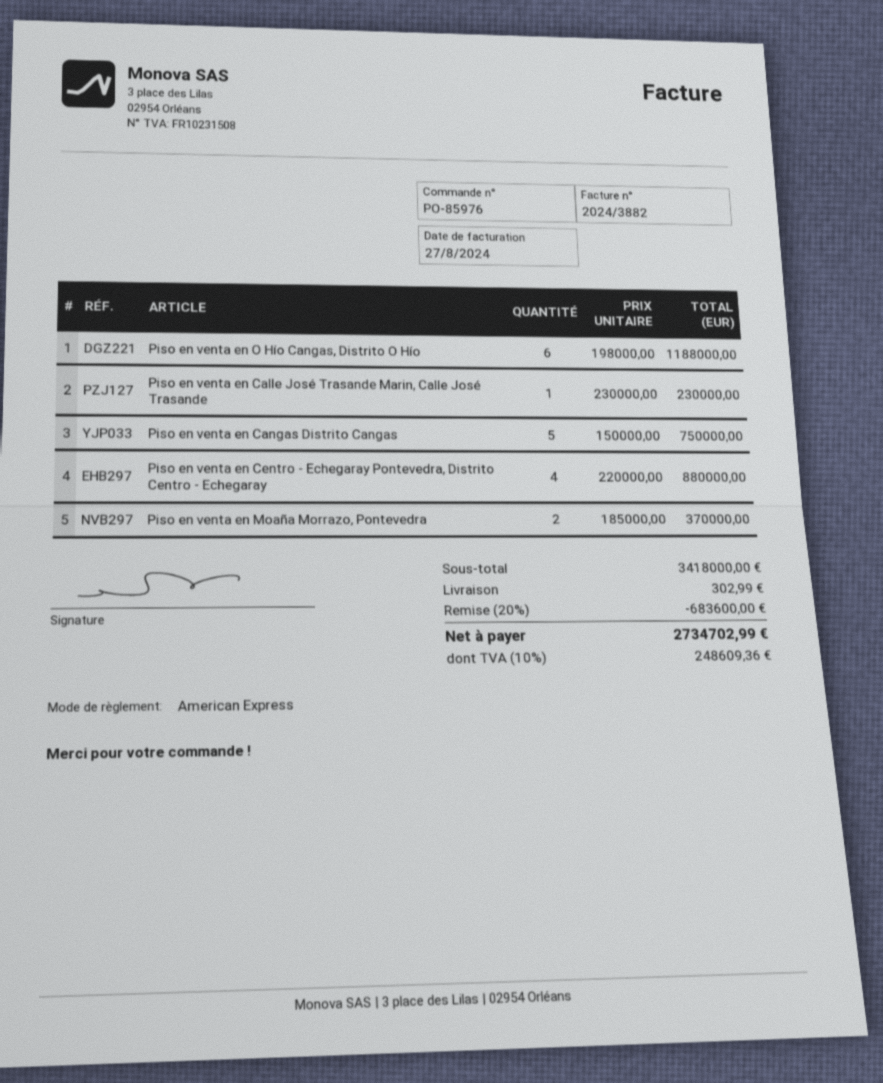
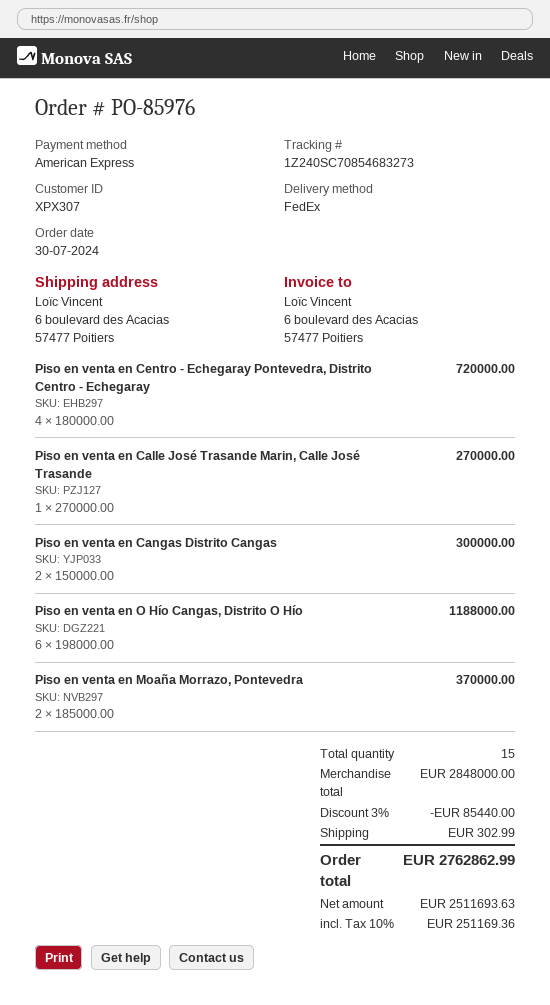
Piso en venta en Calle José Trasande Marin, Calle José Trasande: 1 x 230000.00 = 230000.00 -> 1 x 270000.00 = 270000.00
Piso en venta en Cangas Distrito Cangas: 5 x 150000.00 = 750000.00 -> 2 x 150000.00 = 300000.00
Piso en venta en Centro - Echegaray Pontevedra, Distrito Centro - Echegaray: 4 x 220000.00 = 880000.00 -> 4 x 180000.00 = 720000.00
subtotal: 3418000.00 -> 2848000.00
discount: 20% = 683600.00 -> 3% = 85440.00
tax: 10% = 248609.36 -> 10% = 251169.36
total: 2734702.99 -> 2762862.99

